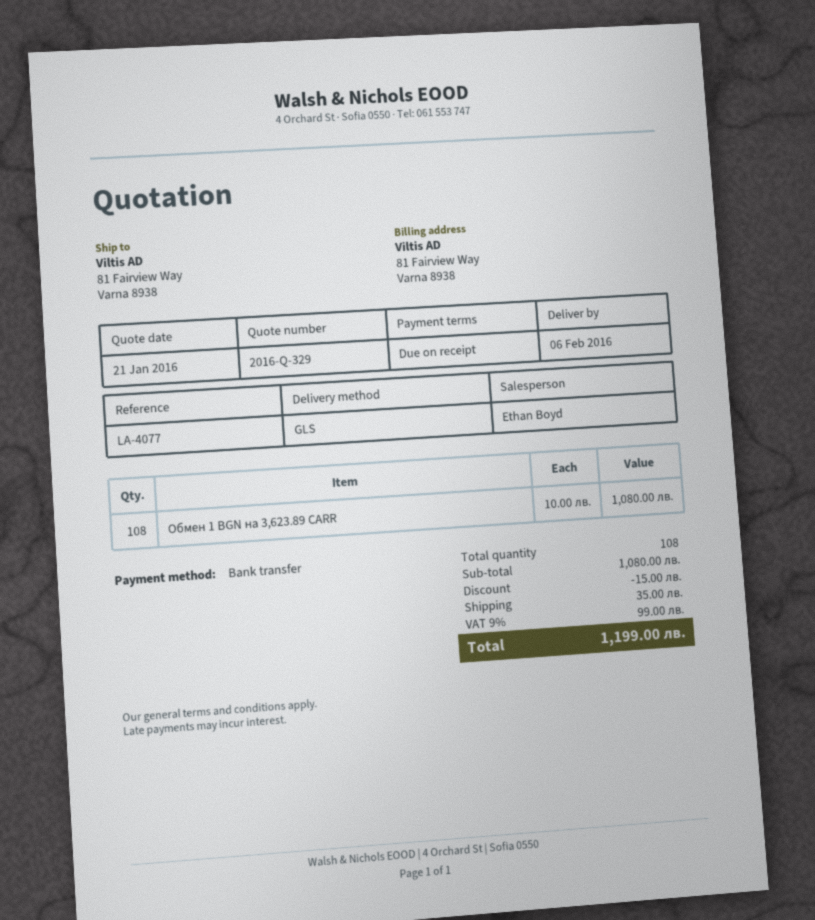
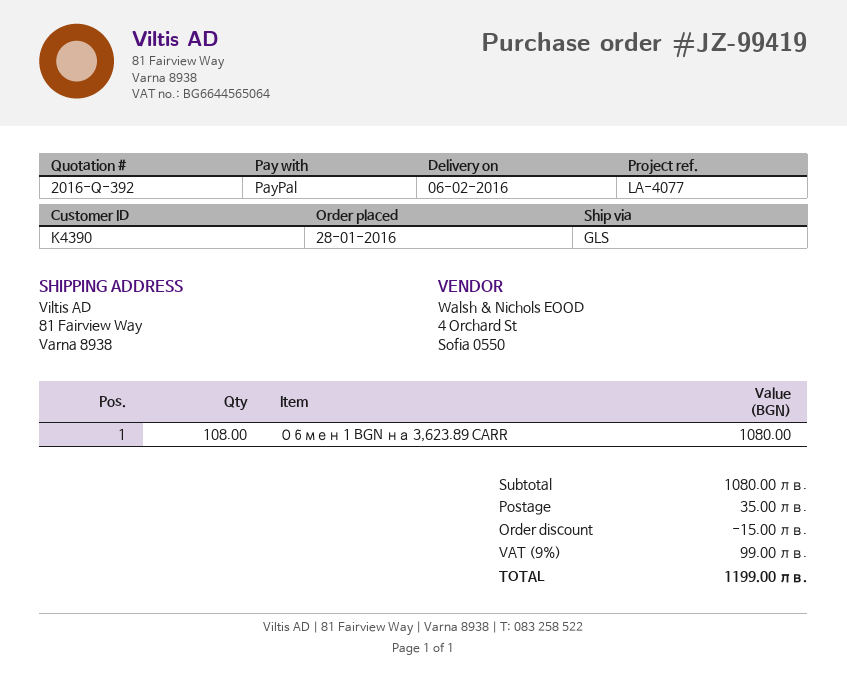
quote number: 2016-Q-329 -> 2016-Q-392
payment method: bank transfer -> PayPal

